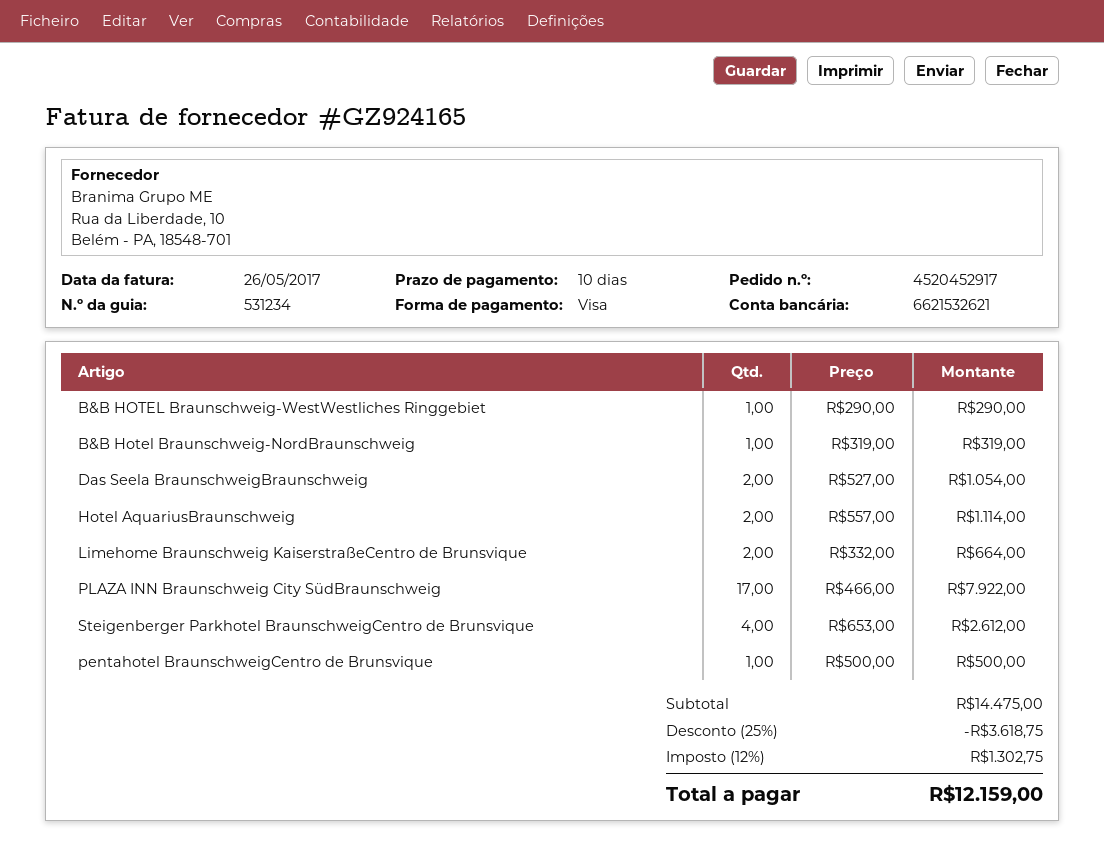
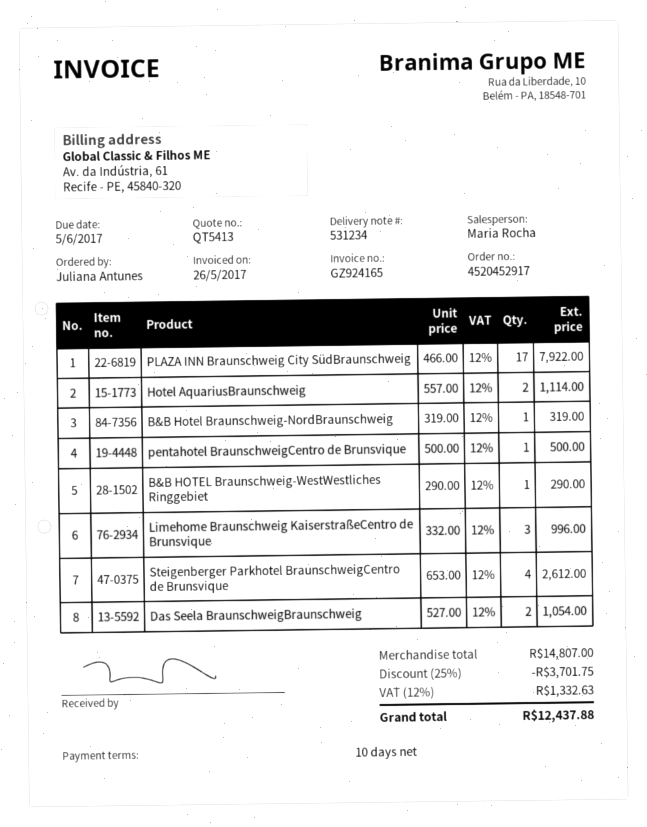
Limehome Braunschweig KaiserstraßeCentro de Brunsvique: 2 x 332.00 = 664.00 -> 3 x 332.00 = 996.00
subtotal: 14475.00 -> 14807.00
discount: 25% = 3618.75 -> 25% = 3701.75
tax: 12% = 1302.75 -> 12% = 1332.63
total: 12159.00 -> 12437.88

